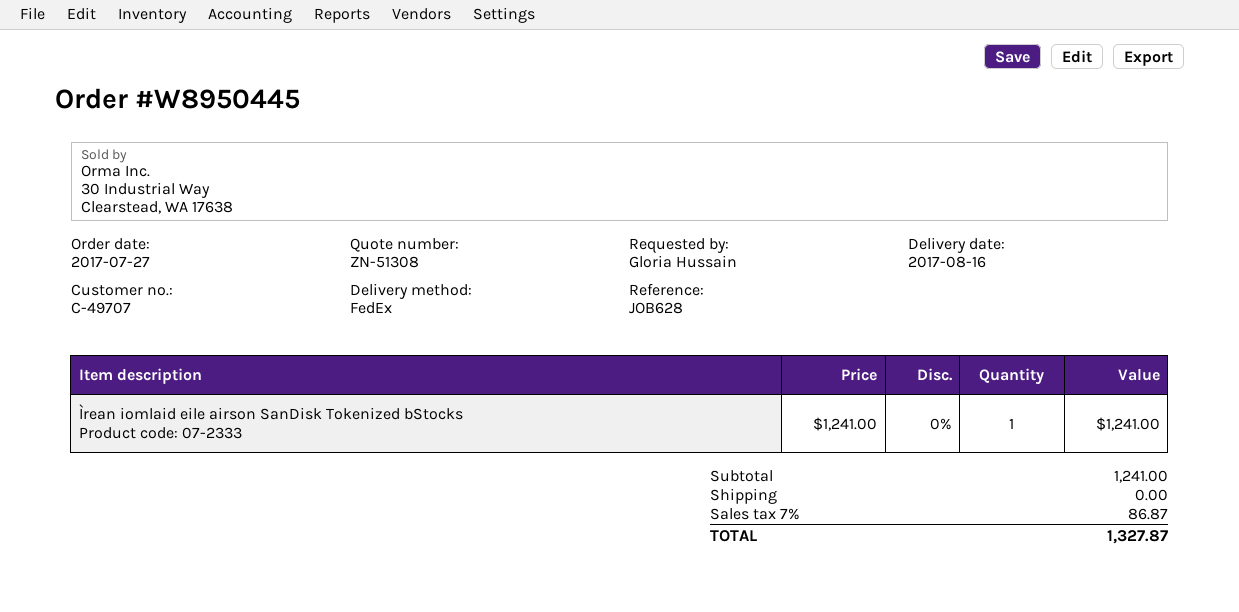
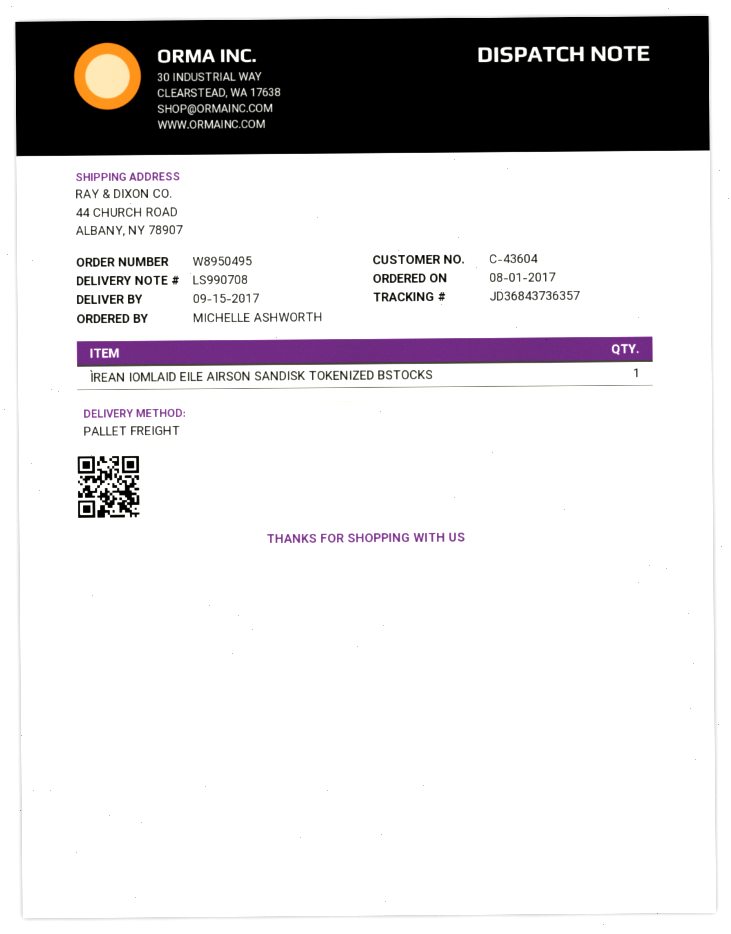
order number: W8950445 -> W8950495
order date: 2017-07-27 -> 2017-08-01
delivery date: 2017-08-16 -> 2017-09-15
customer number: C-49707 -> C-43604
ordered by: Gloria Hussain -> MICHELLE ASHWORTH
shipping method: FedEx -> pallet freight

